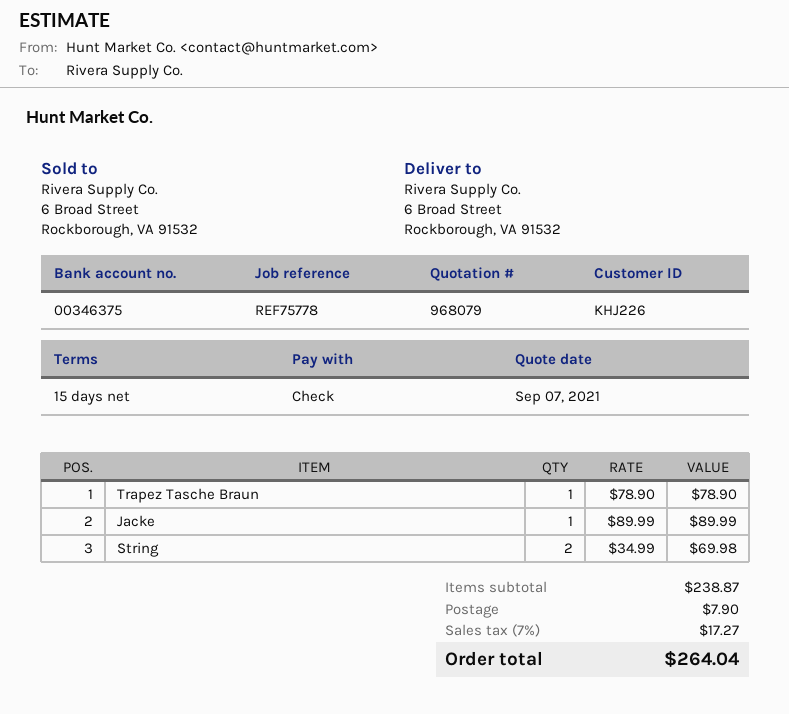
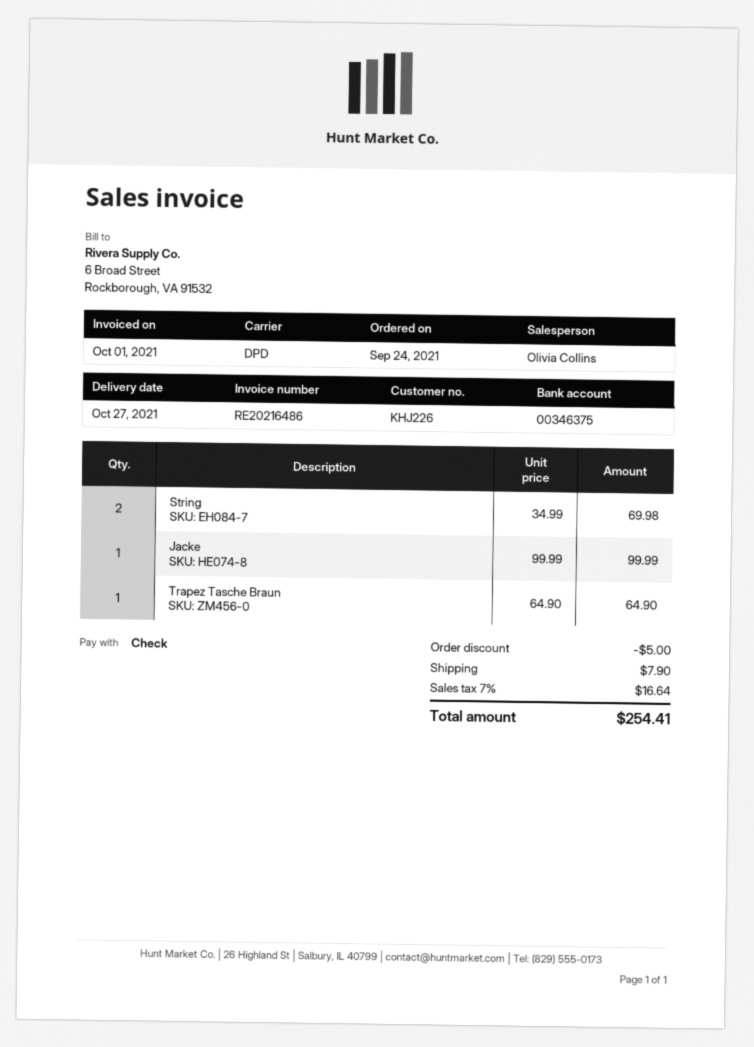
Trapez Tasche Braun: 1 x 78.90 = 78.90 -> 1 x 64.90 = 64.90
Jacke: 1 x 89.99 = 89.99 -> 1 x 99.99 = 99.99
discount: none -> 5.00
tax: 7% = 17.27 -> 7% = 16.64
total: 264.04 -> 254.41

